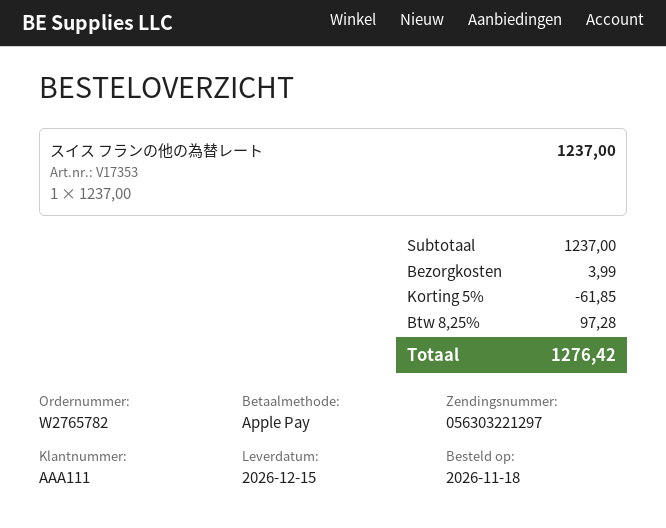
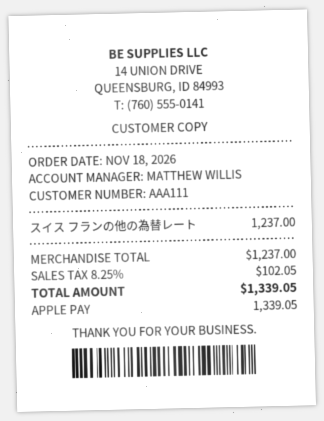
discount: 5% = 61.85 -> none
shipping: 3.99 -> none
tax: 8.25% = 97.28 -> 8.25% = 102.05
total: 1276.42 -> 1339.05

